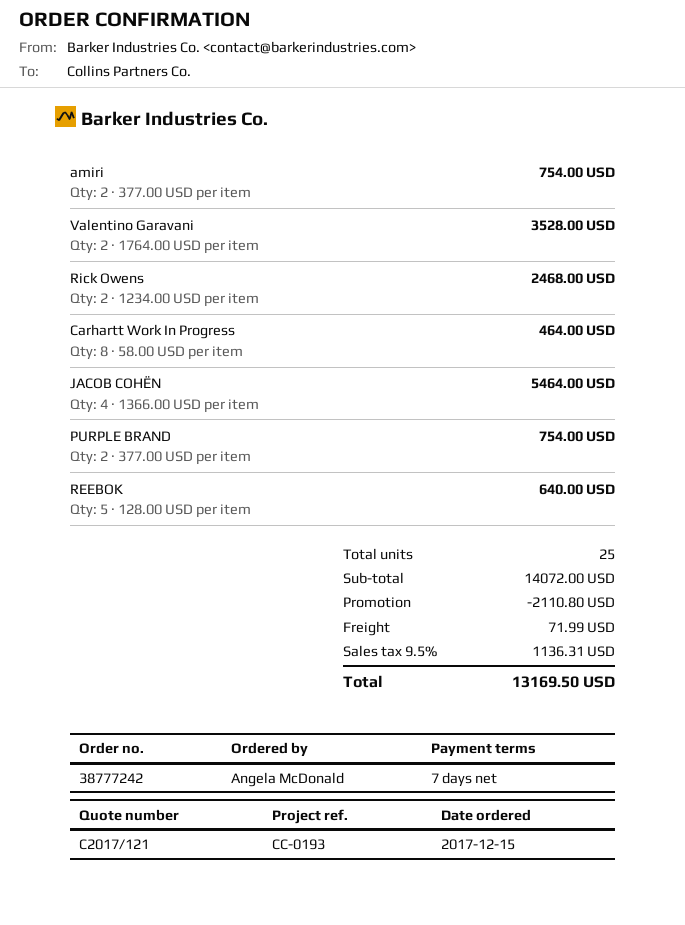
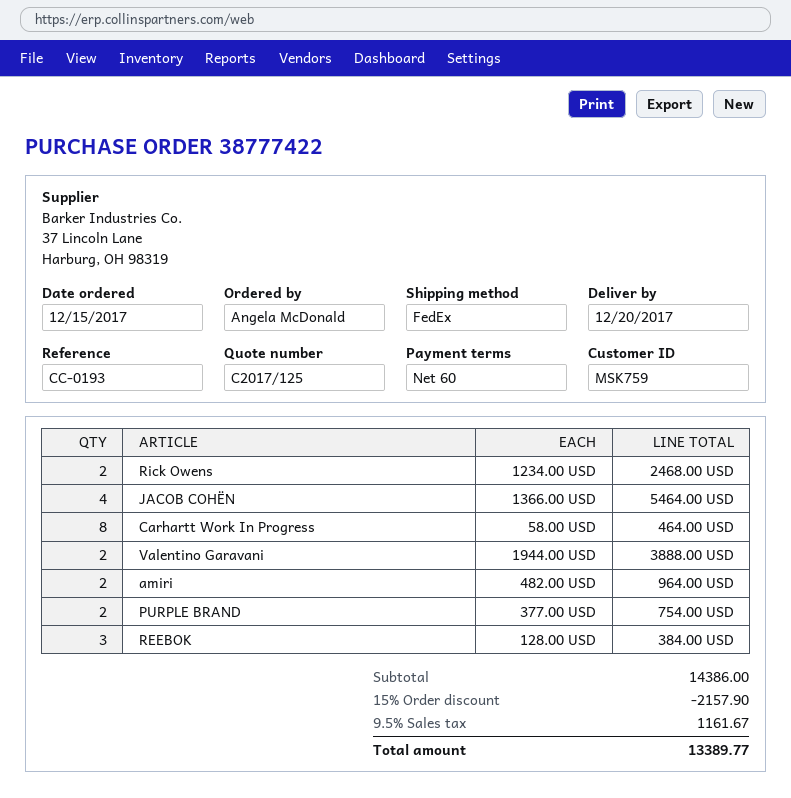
quote number: C2017/121 -> C2017/125
order number: 38777242 -> 38777422
payment terms: 7 days -> 60 days
amiri: 2 x 377.00 = 754.00 -> 2 x 482.00 = 964.00
Valentino Garavani: 2 x 1764.00 = 3528.00 -> 2 x 1944.00 = 3888.00
REEBOK: 5 x 128.00 = 640.00 -> 3 x 128.00 = 384.00
subtotal: 14072.00 -> 14386.00
discount: 2110.80 -> 2157.90
shipping: 71.99 -> none
tax: 9.5% = 1136.31 -> 9.5% = 1161.67
total: 13169.50 -> 13389.77

